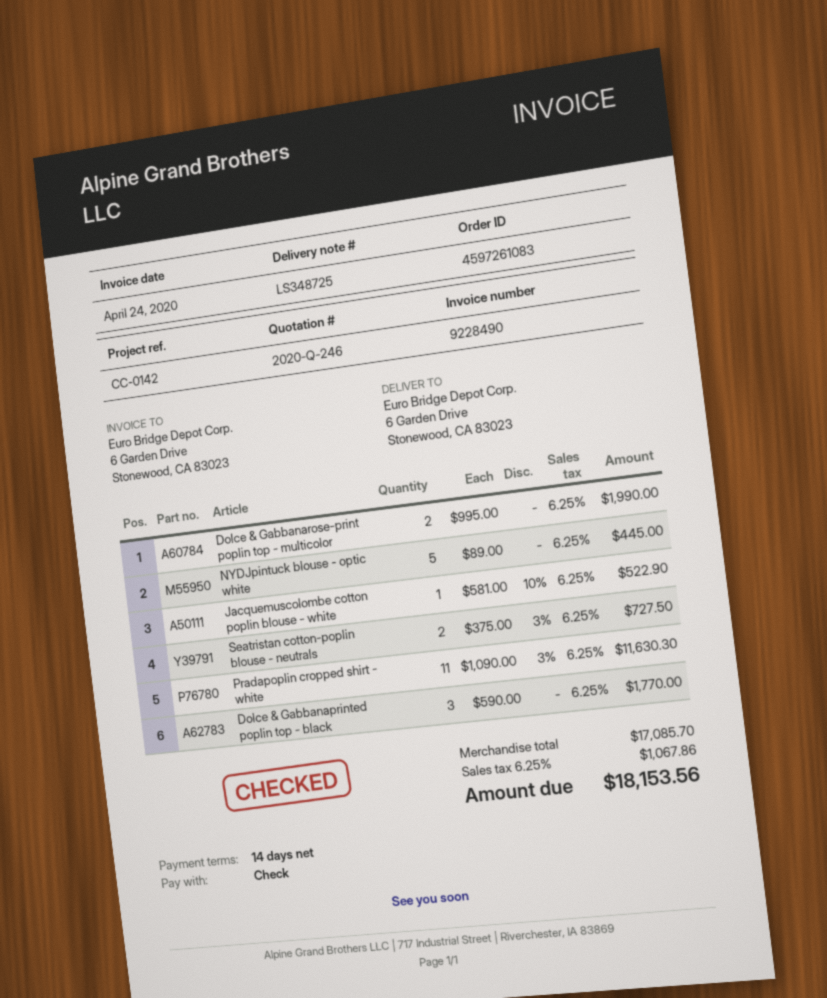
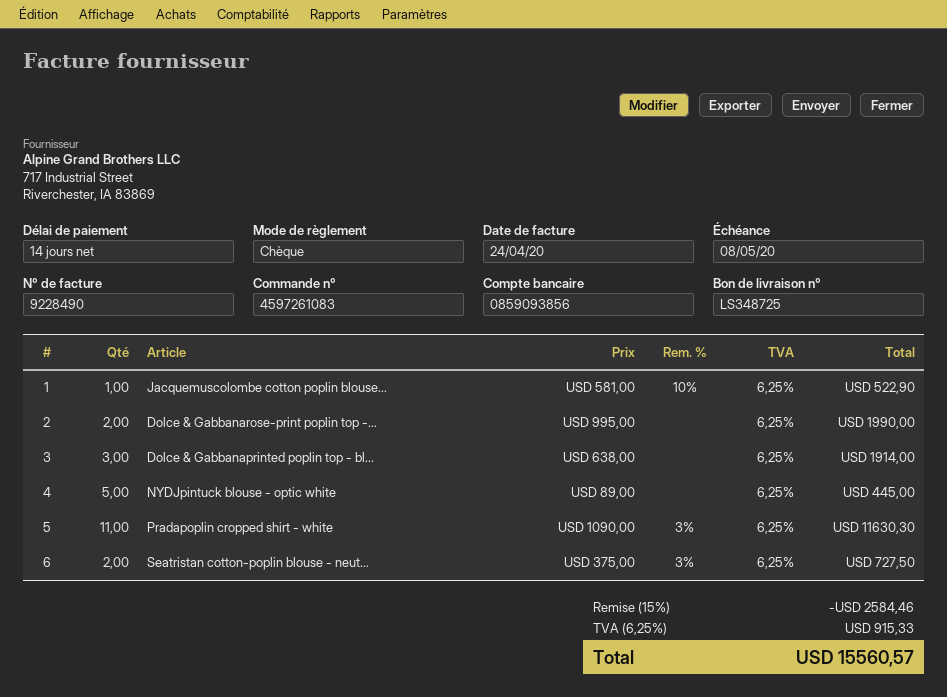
Dolce & Gabbanaprinted poplin top - black: 3 x 590.00 = 1770.00 -> 3 x 638.00 = 1914.00
discount: none -> 15% = 2584.46
tax: 6.25% = 1067.86 -> 6.25% = 915.33
total: 18153.56 -> 15560.57

